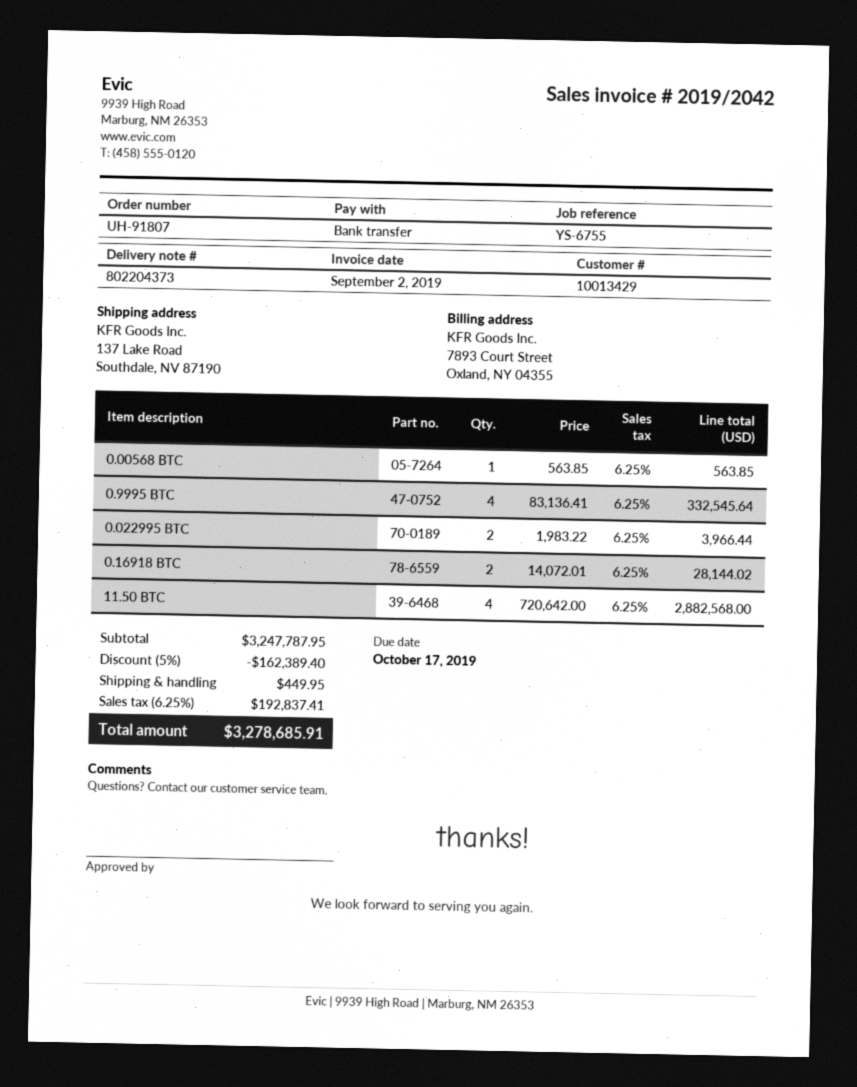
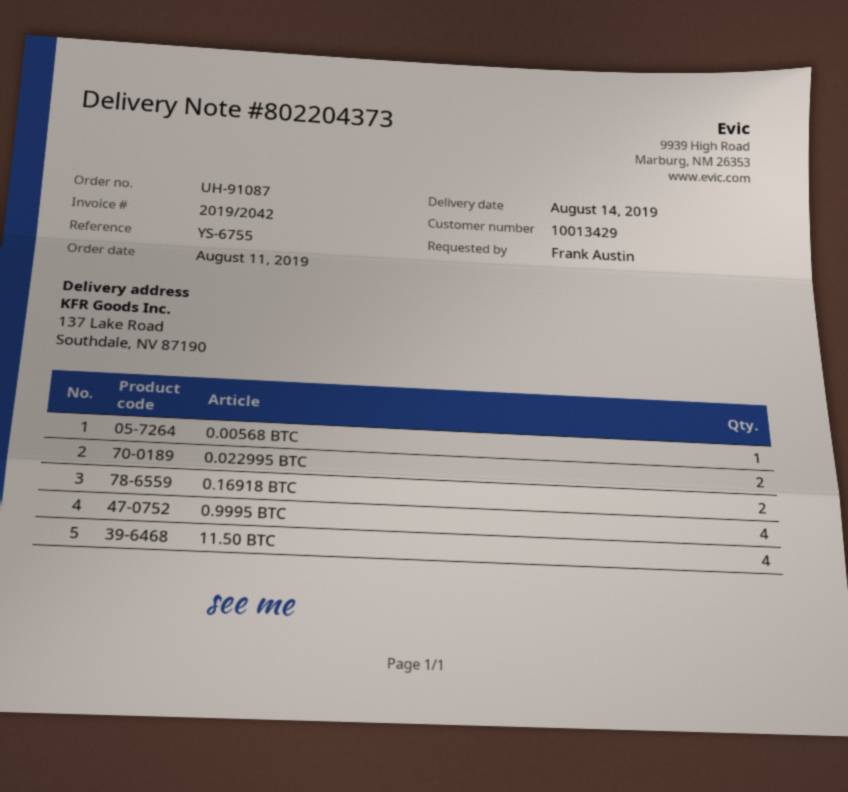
order number: UH-91807 -> UH-91087

